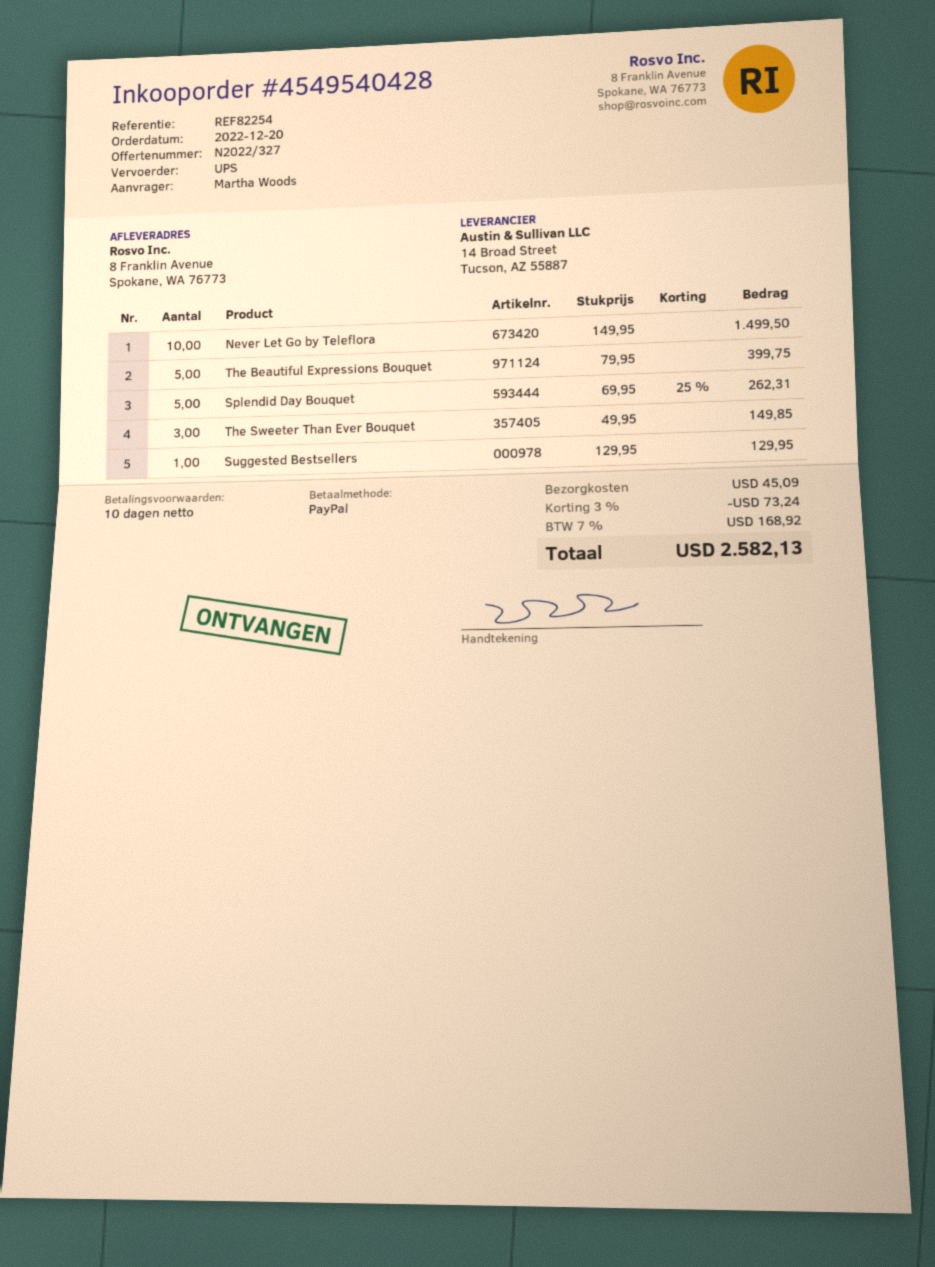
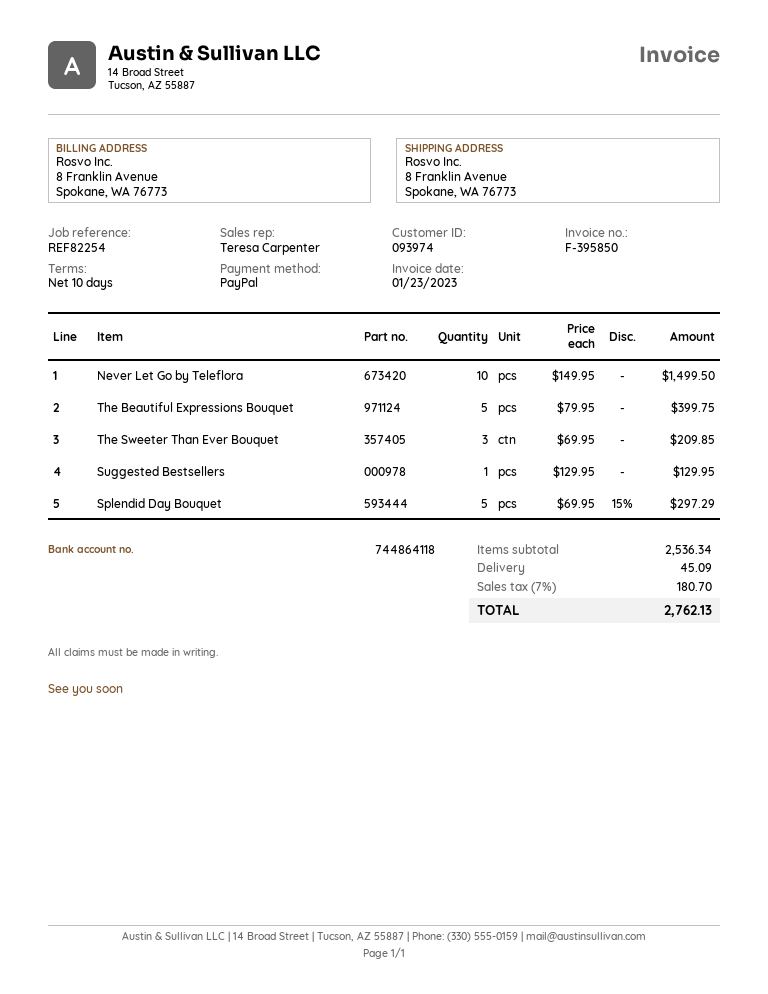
Splendid Day Bouquet: 5 x 69.95 - 25% = 262.31 -> 5 x 69.95 - 15% = 297.29
The Sweeter Than Ever Bouquet: 3 x 49.95 = 149.85 -> 3 x 69.95 = 209.85
discount: 3% = 73.24 -> none
tax: 7% = 168.92 -> 7% = 180.70
total: 2582.13 -> 2762.13

